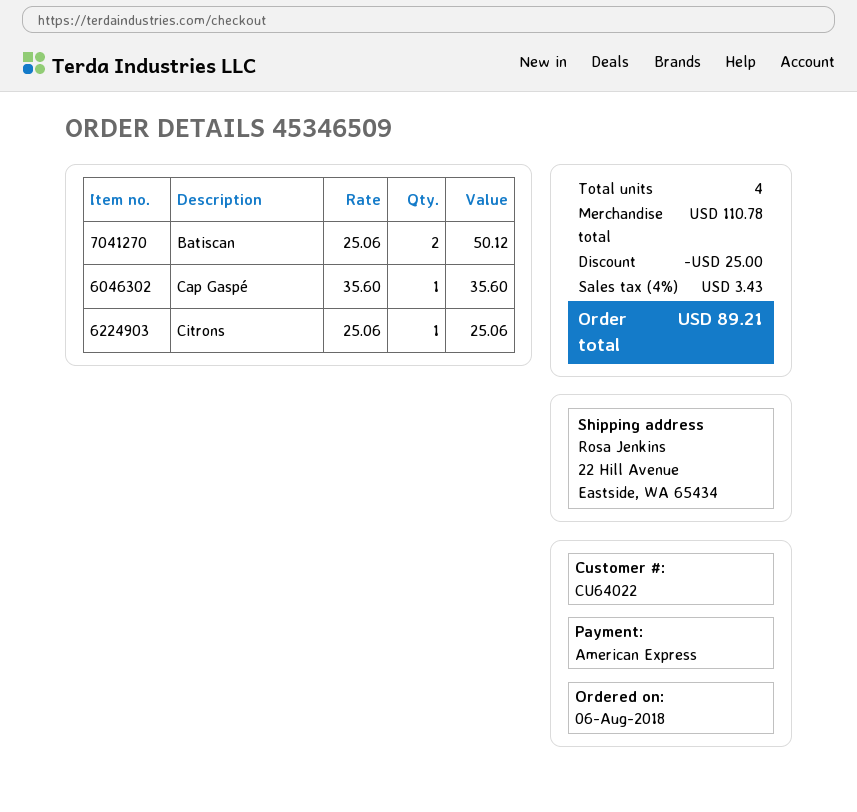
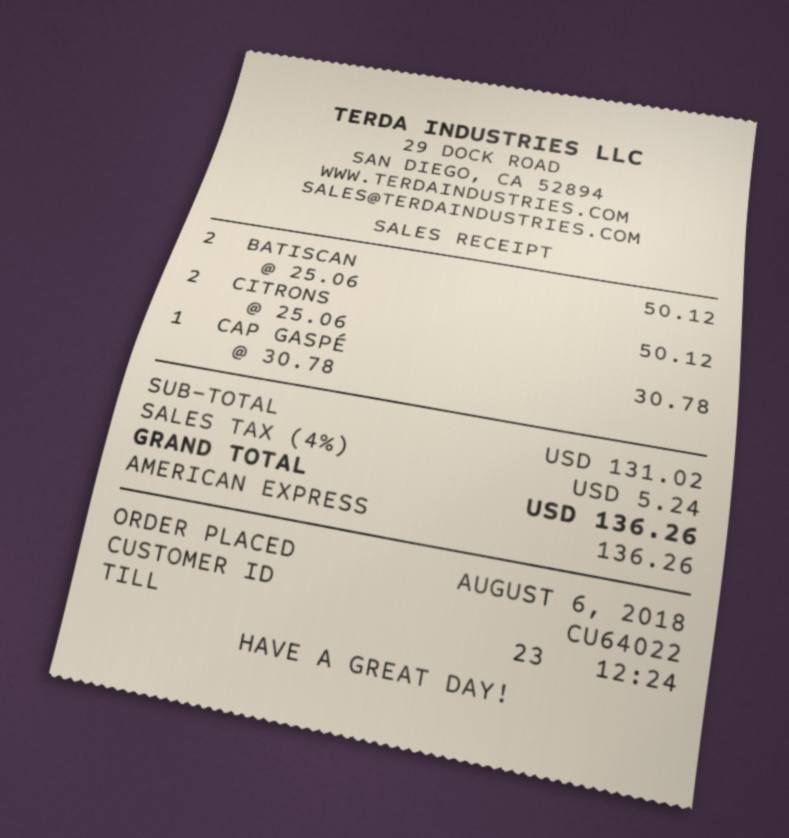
Cap Gaspé: 1 x 35.60 = 35.60 -> 1 x 30.78 = 30.78
Citrons: 1 x 25.06 = 25.06 -> 2 x 25.06 = 50.12
subtotal: 110.78 -> 131.02
discount: 25.00 -> none
tax: 4% = 3.43 -> 4% = 5.24
total: 89.21 -> 136.26

